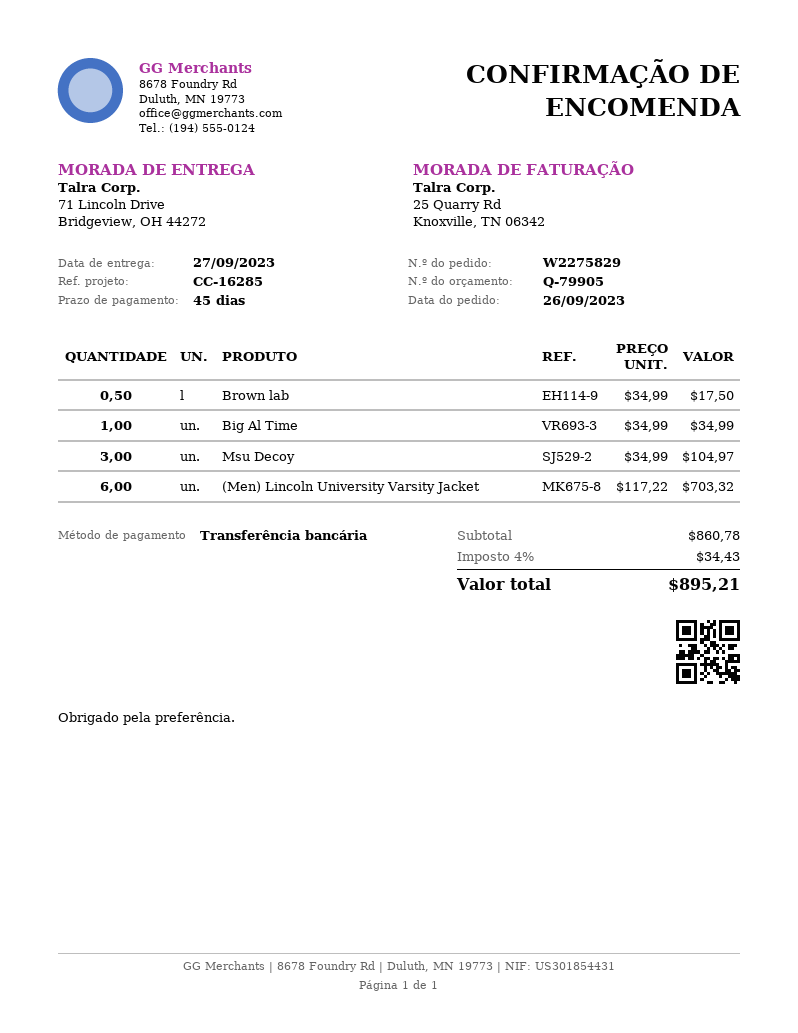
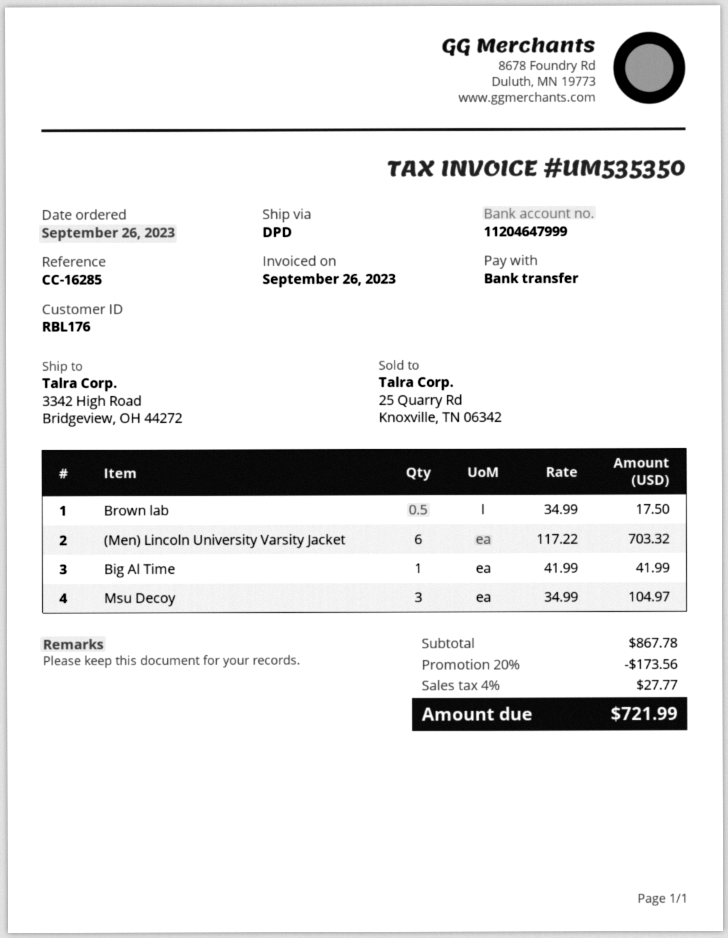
ship to: 71 Lincoln Drive, Bridgeview, OH 44272 -> 3342 High Road, Bridgeview, OH 44272
Big Al Time: 1 x 34.99 = 34.99 -> 1 x 41.99 = 41.99
subtotal: 860.78 -> 867.78
discount: none -> 20% = 173.56
tax: 4% = 34.43 -> 4% = 27.77
total: 895.21 -> 721.99

